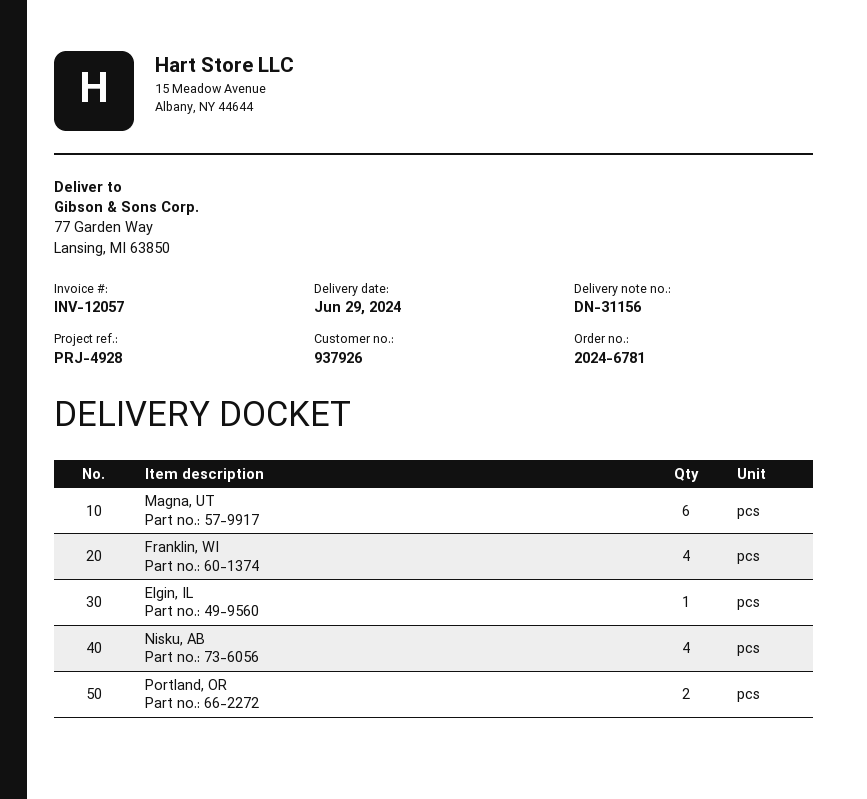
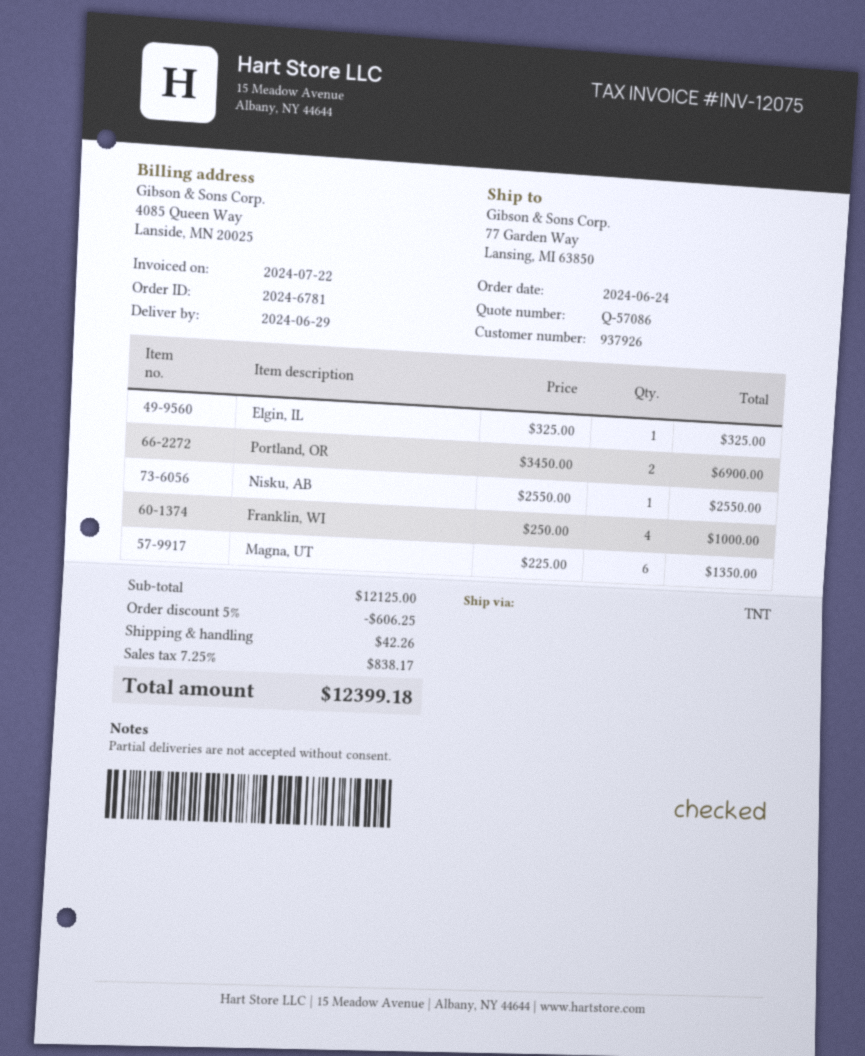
invoice number: INV-12057 -> INV-12075
Nisku, AB: 4 -> 1

